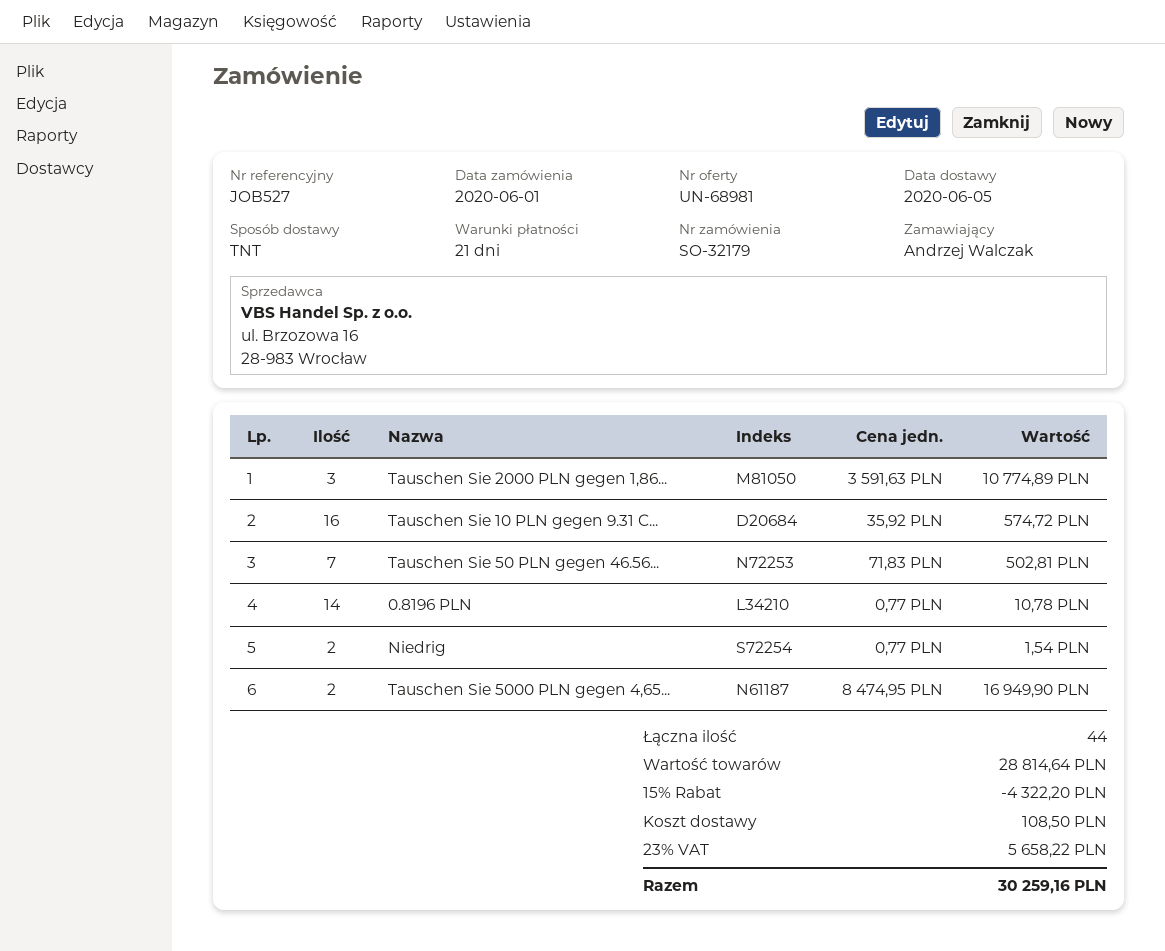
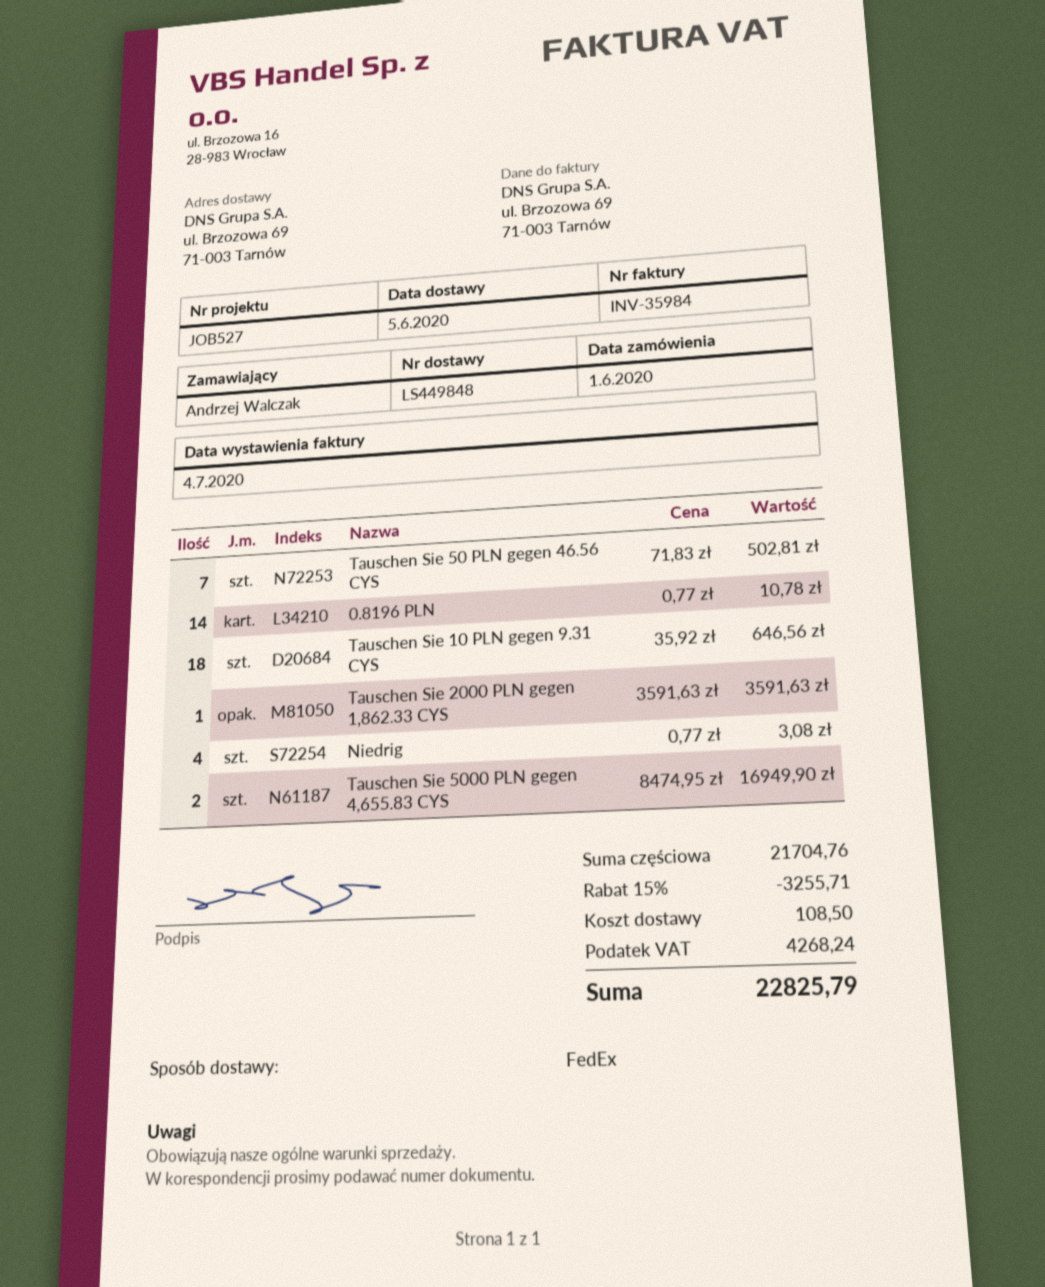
shipping method: TNT -> FedEx
Tauschen Sie 2000 PLN gegen 1,86...: 3 x 3591.63 = 10774.89 -> 1 x 3591.63 = 3591.63
Tauschen Sie 10 PLN gegen 9.31 C...: 16 x 35.92 = 574.72 -> 18 x 35.92 = 646.56
Niedrig: 2 x 0.77 = 1.54 -> 4 x 0.77 = 3.08
subtotal: 28814.64 -> 21704.76
discount: 15% = 4322.20 -> 15% = 3255.71
tax: 5658.22 -> 4268.24
total: 30259.16 -> 22825.79

